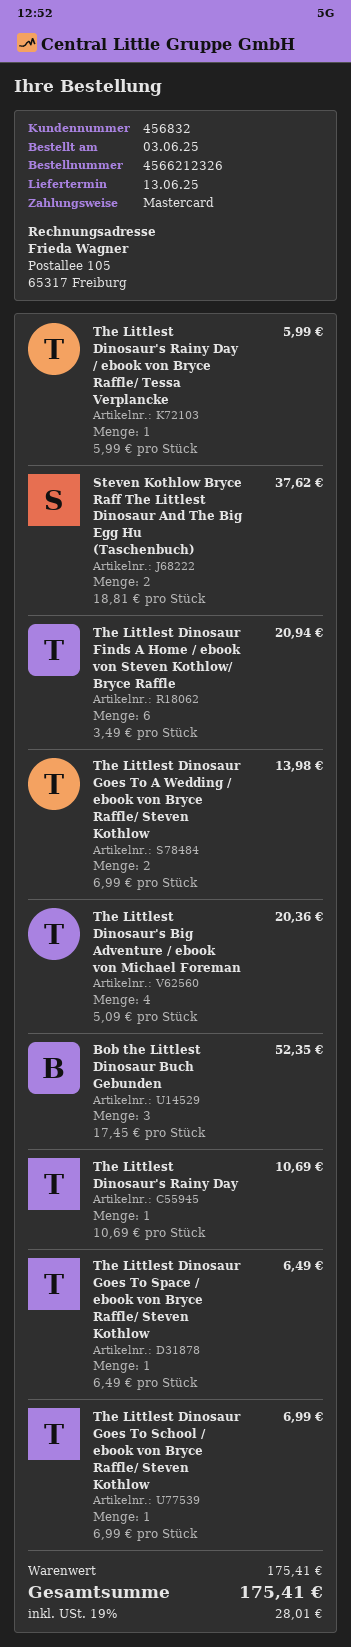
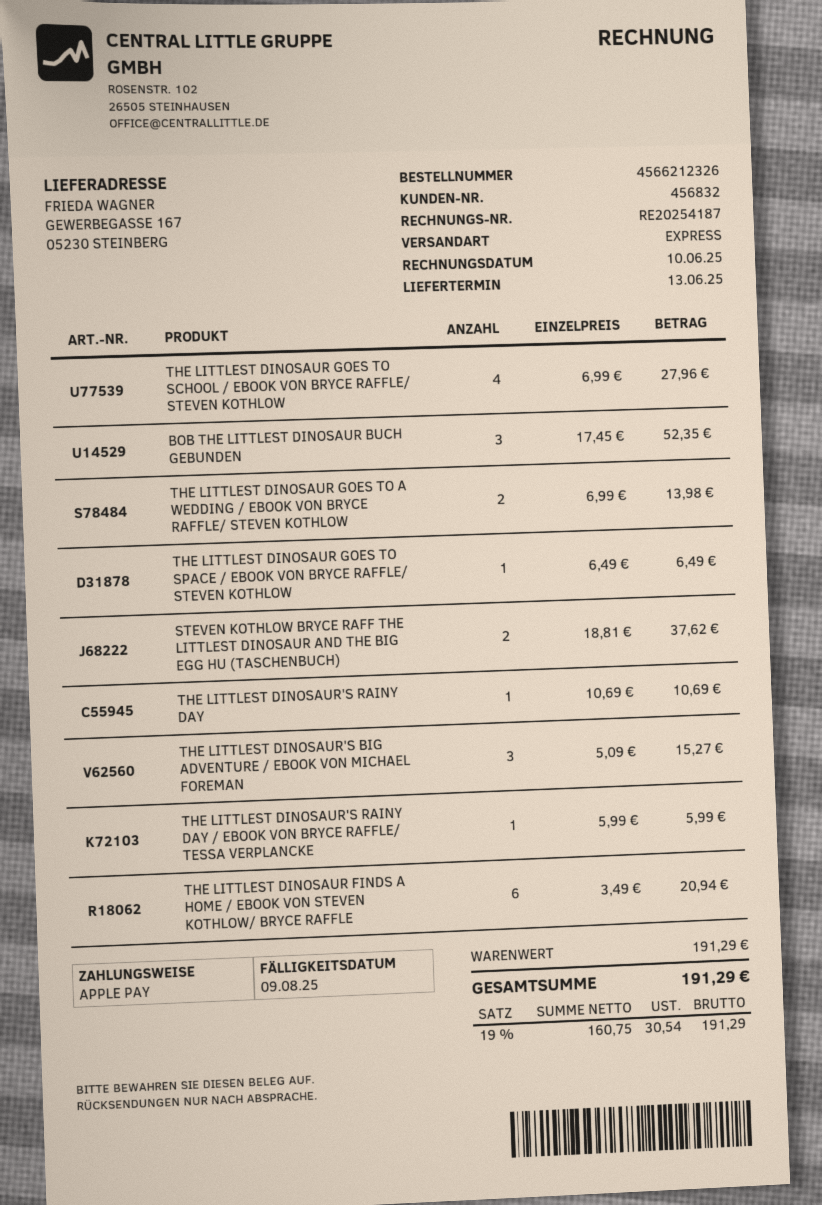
payment method: Mastercard -> Apple Pay
The Littlest Dinosaur's Big Adventure / ebook von Michael Foreman: 4 x 5.09 = 20.36 -> 3 x 5.09 = 15.27
The Littlest Dinosaur Goes To School / ebook von Bryce Raffle/ Steven Kothlow: 1 x 6.99 = 6.99 -> 4 x 6.99 = 27.96
subtotal: 175.41 -> 191.29
tax: 19% = 28.01 -> 19% = 30.54
total: 175.41 -> 191.29

